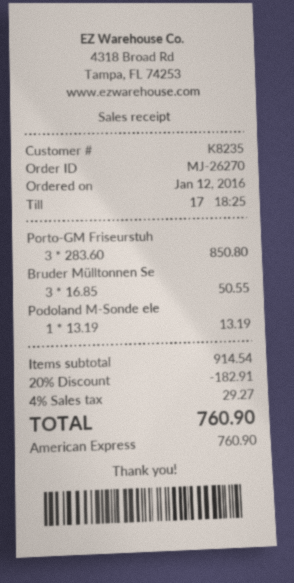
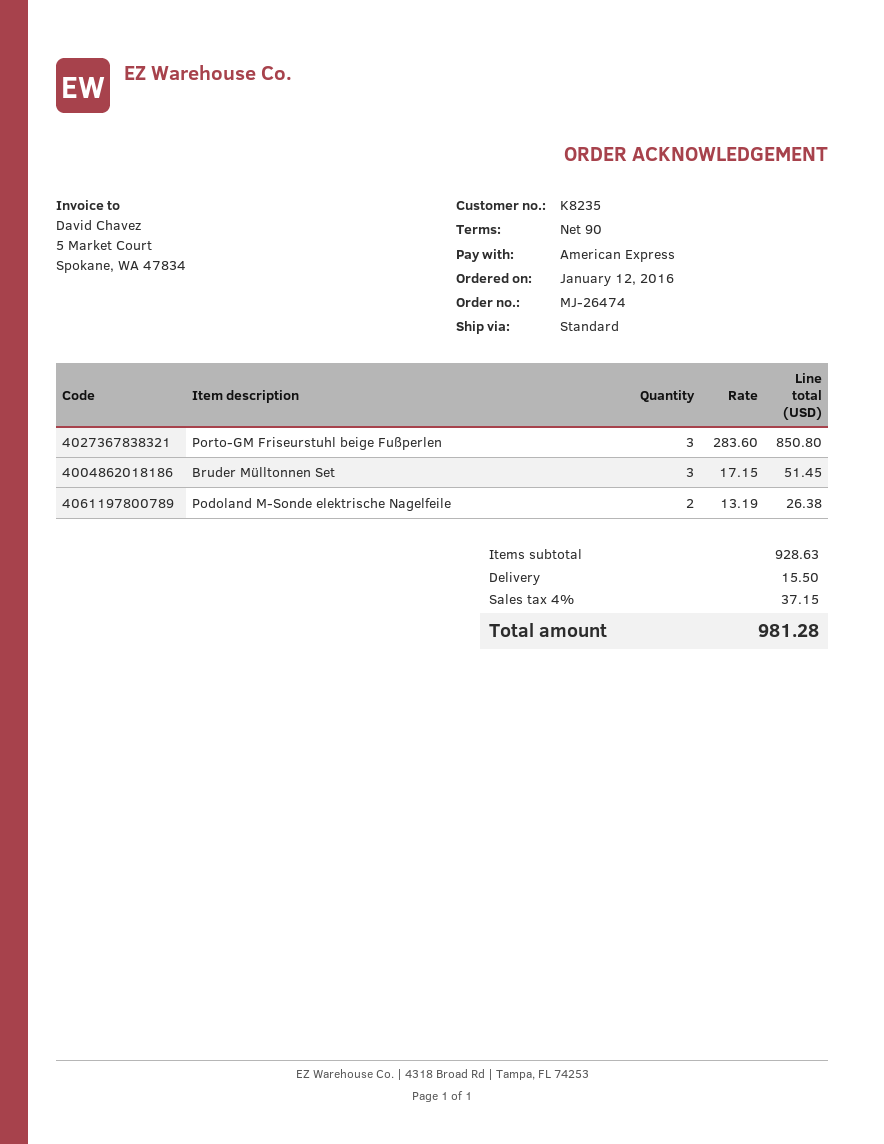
order number: MJ-26270 -> MJ-26474
Bruder Mülltonnen Se: 3 x 16.85 = 50.55 -> 3 x 17.15 = 51.45
Podoland M-Sonde ele: 1 x 13.19 = 13.19 -> 2 x 13.19 = 26.38
subtotal: 914.54 -> 928.63
discount: 20% = 182.91 -> none
shipping: none -> 15.50
tax: 4% = 29.27 -> 4% = 37.15
total: 760.90 -> 981.28

